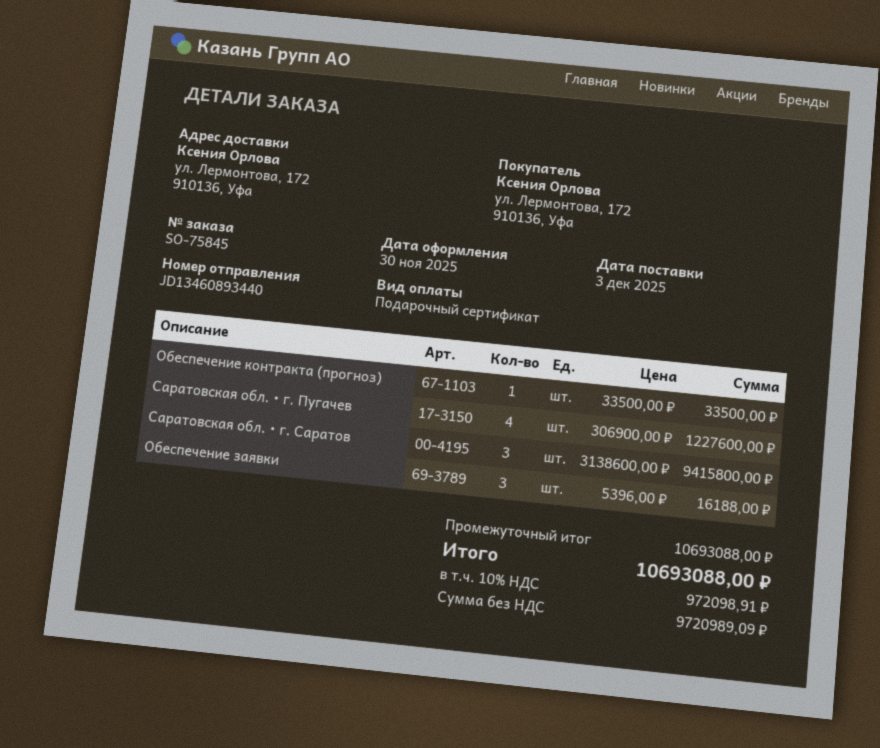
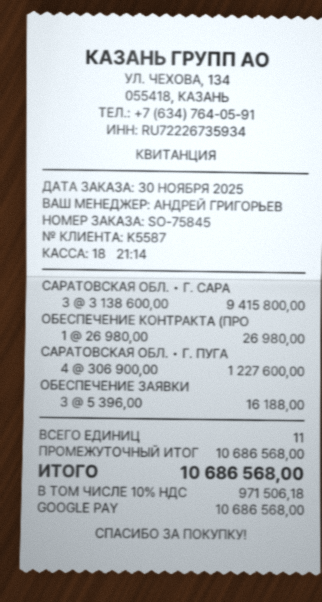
payment method: gift card -> Google Pay
Обеспечение контракта (прогноз): 1 x 33500.00 = 33500.00 -> 1 x 26980.00 = 26980.00
subtotal: 10693088.00 -> 10686568.00
tax: 10% = 972098.91 -> 10% = 971506.18
total: 10693088.00 -> 10686568.00

